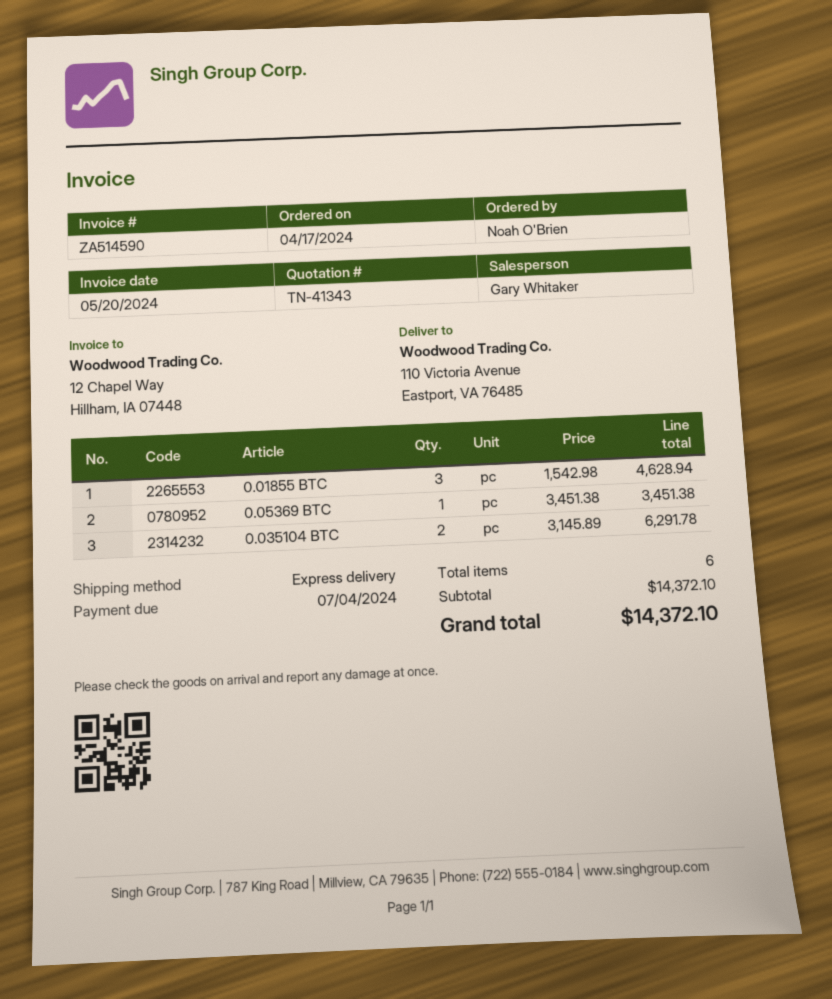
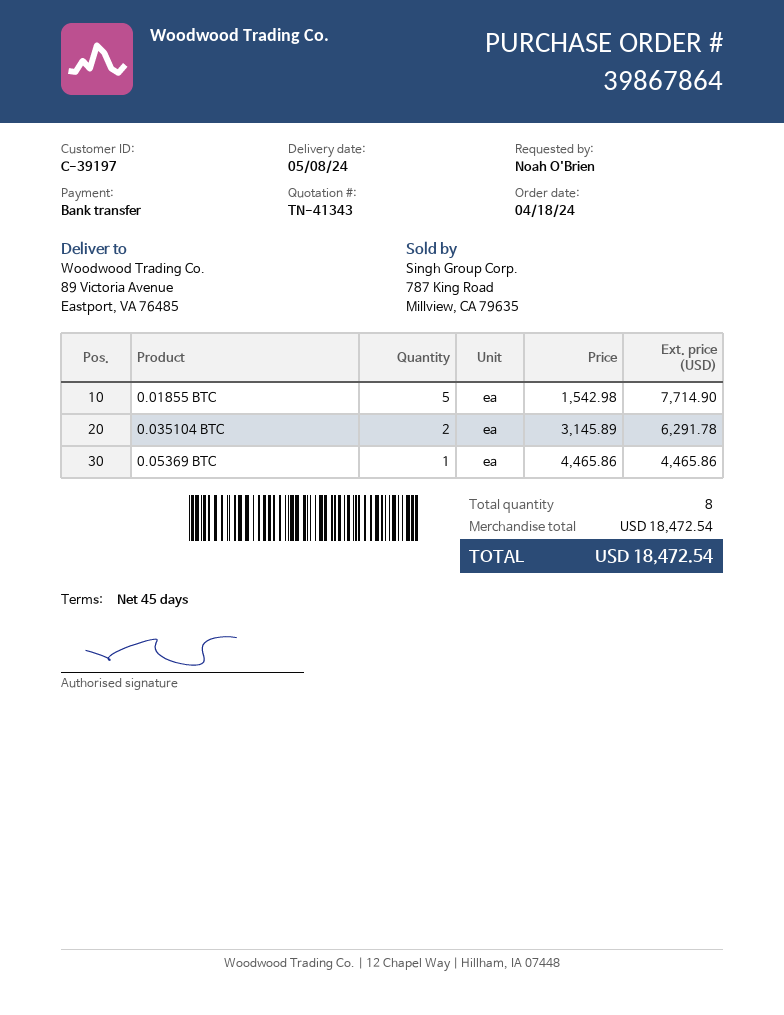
order date: 2024-04-17 -> 2024-04-18
ship to: 110 Victoria Avenue, Eastport, VA 76485 -> 89 Victoria Avenue, Eastport, VA 76485
0.01855 BTC: 3 x 1542.98 = 4628.94 -> 5 x 1542.98 = 7714.90
0.05369 BTC: 1 x 3451.38 = 3451.38 -> 1 x 4465.86 = 4465.86
total quantity: 6 -> 8
subtotal: 14372.10 -> 18472.54
total: 14372.10 -> 18472.54

